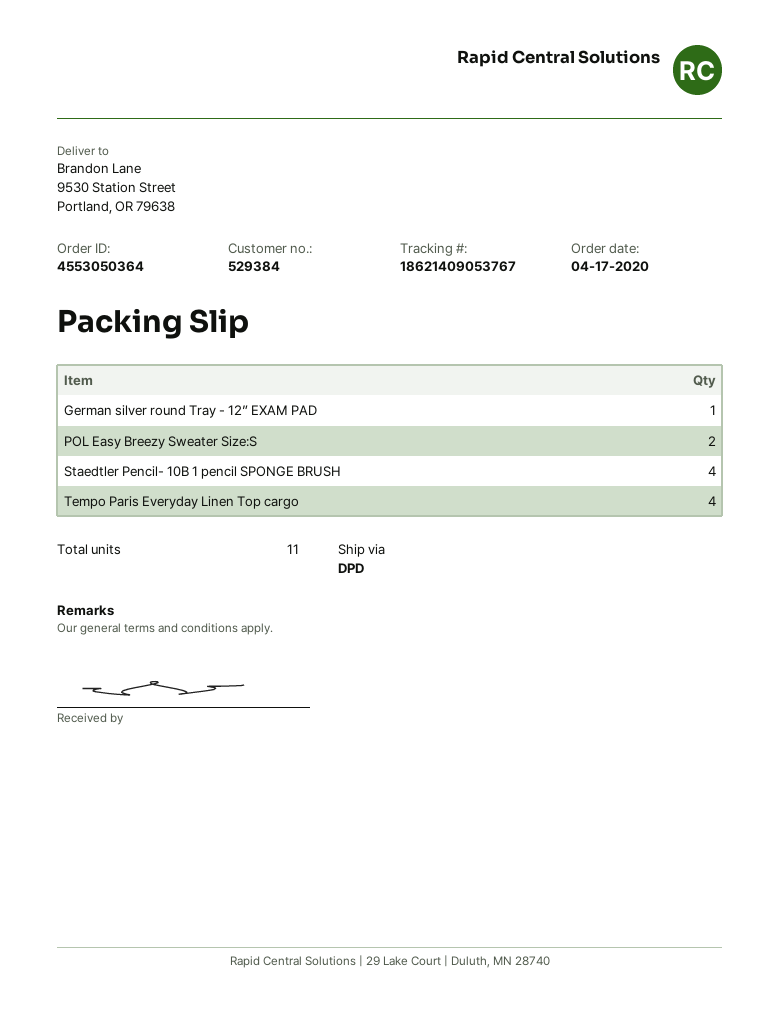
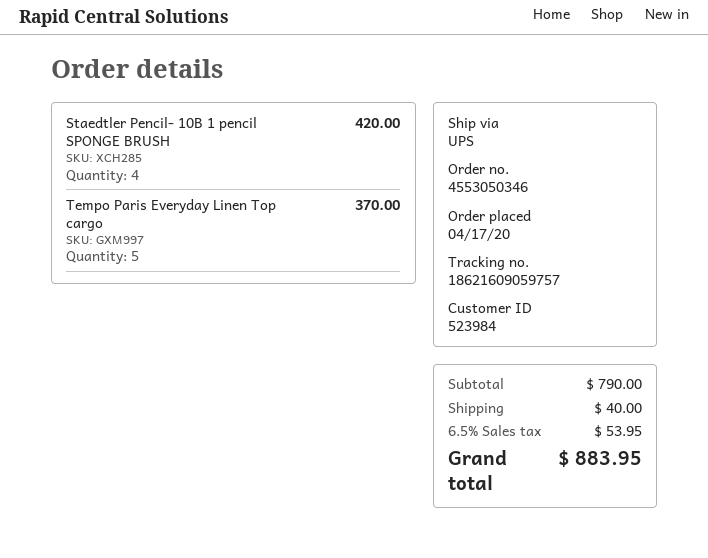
order number: 4553050364 -> 4553050346
customer number: 529384 -> 523984
shipping method: DPD -> UPS
tracking number: 18621409053767 -> 18621609059757
German silver round Tray - 12” EXAM PAD: 1 -> none
POL Easy Breezy Sweater Size:S: 2 -> none
Tempo Paris Everyday Linen Top cargo: 4 -> 5

